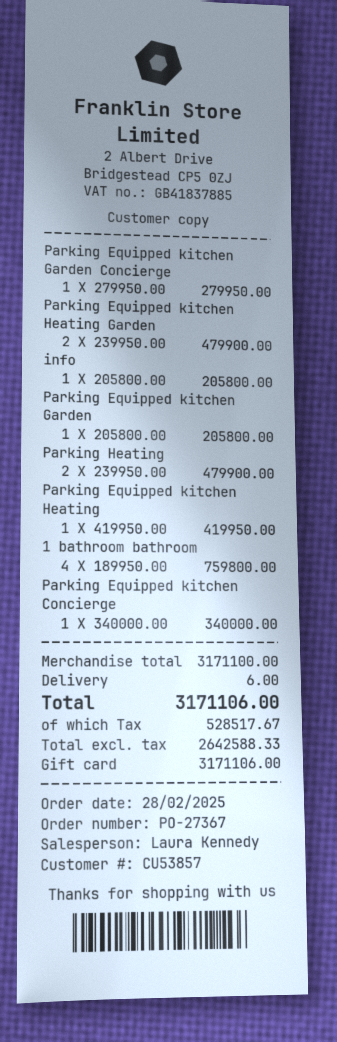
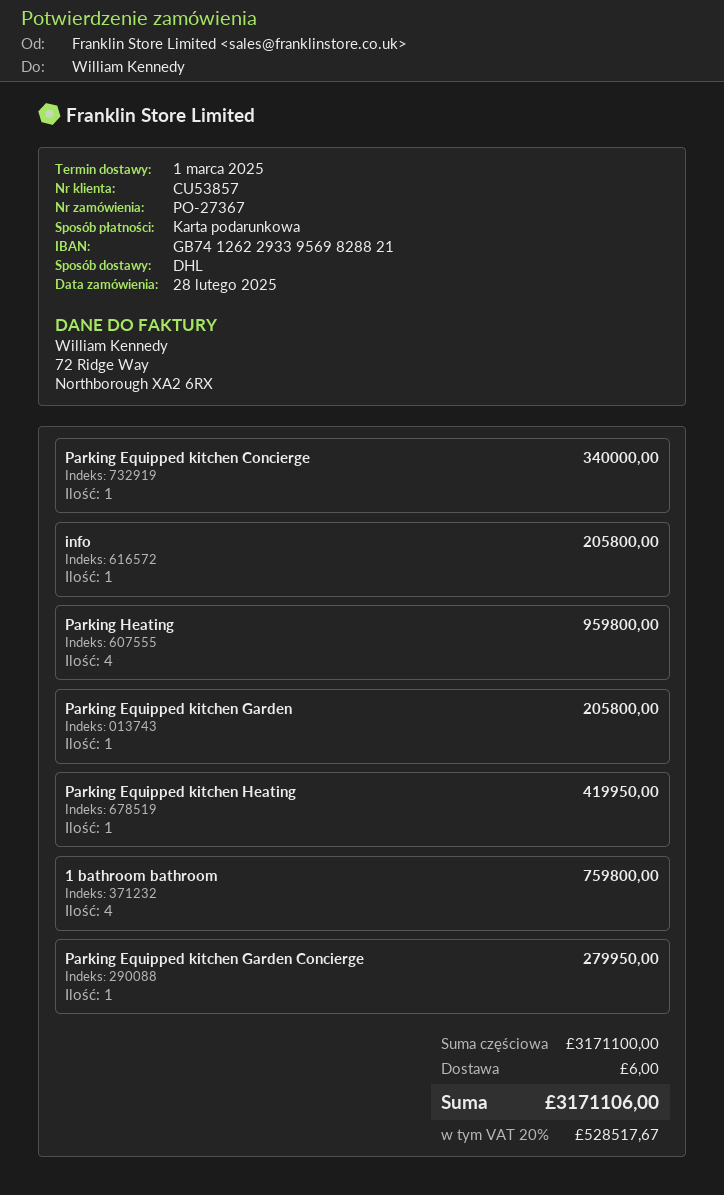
Parking Equipped kitchen Heating Garden: 2 for 479900.00 -> none
Parking Heating: 2 for 479900.00 -> 4 for 959800.00

